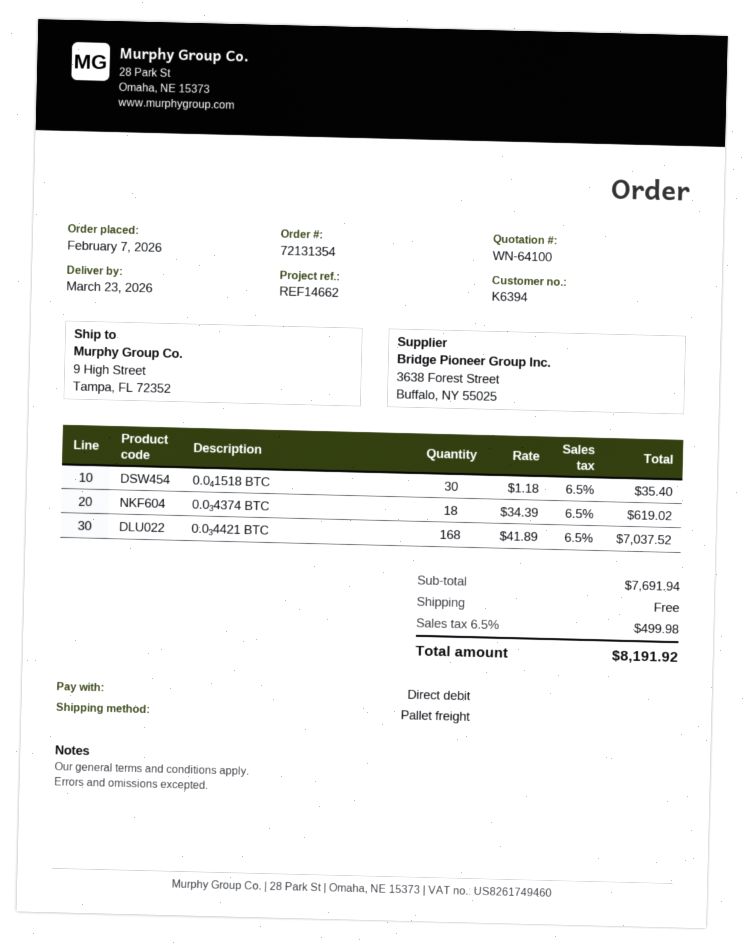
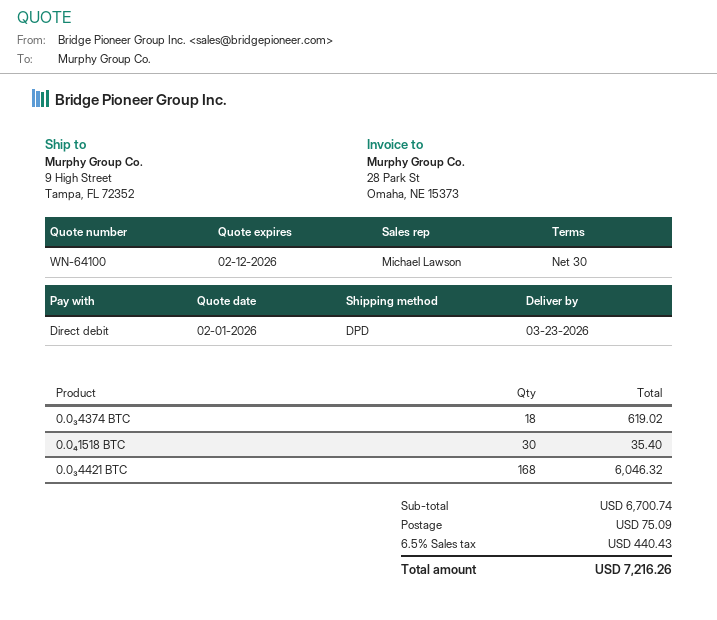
shipping method: pallet freight -> DPD
0.0₃4421 BTC: 168 for 7037.52 -> 168 for 6046.32
subtotal: 7691.94 -> 6700.74
shipping: 0.00 -> 75.09
tax: 6.5% = 499.98 -> 6.5% = 440.43
total: 8191.92 -> 7216.26

